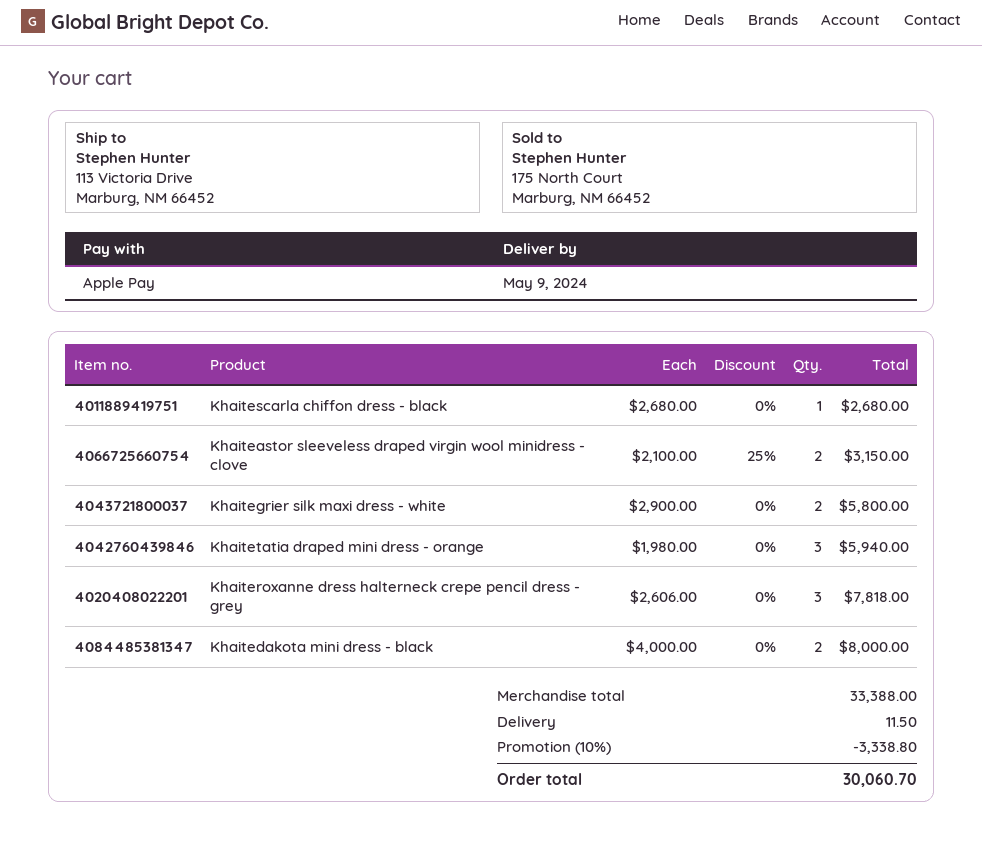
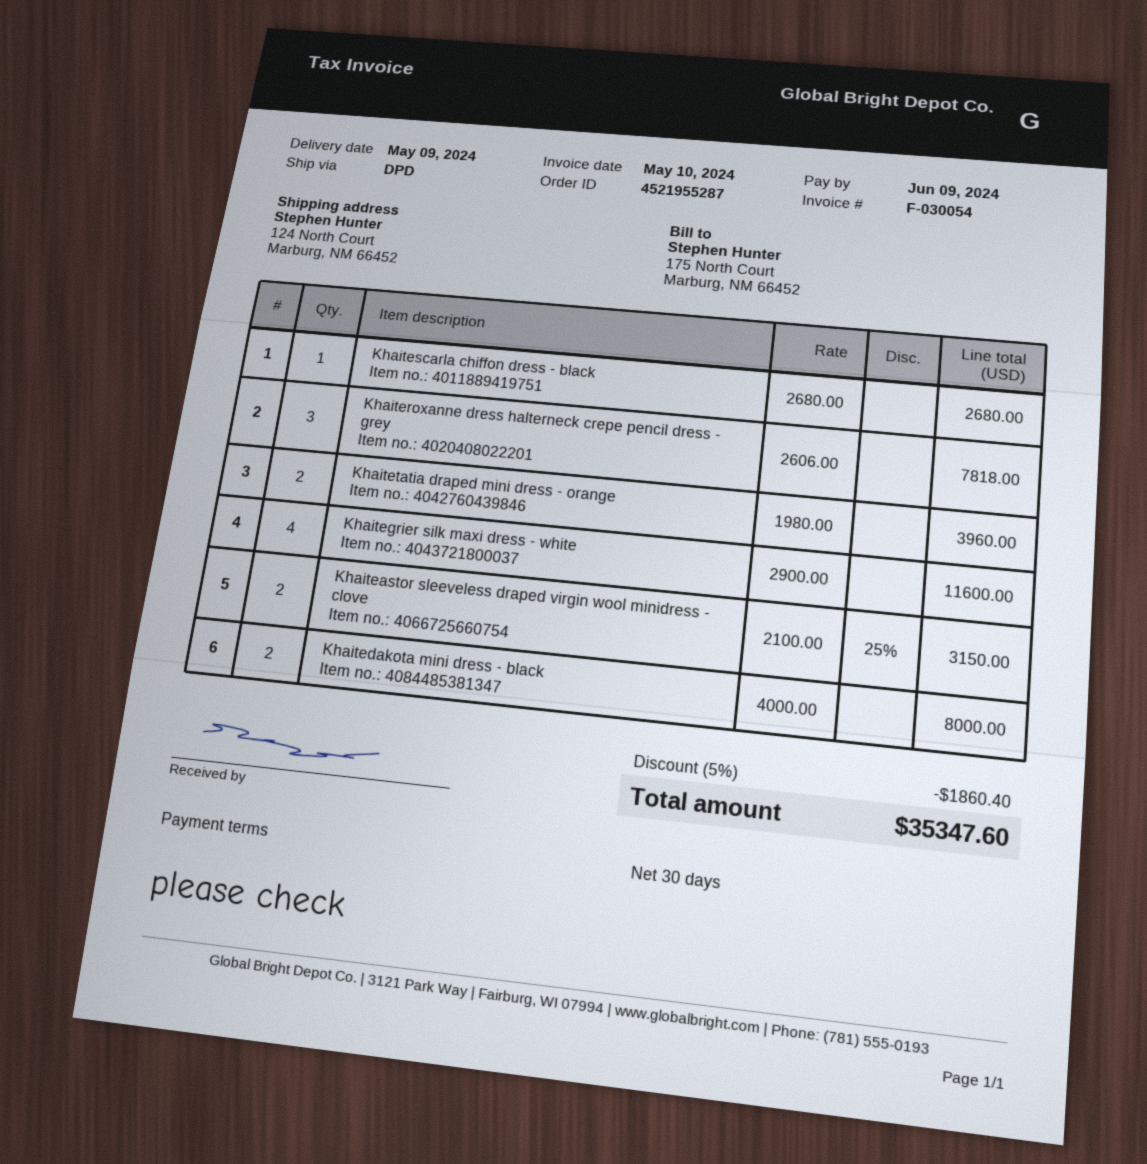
ship to: 113 Victoria Drive, Marburg, NM 66452 -> 124 North Court, Marburg, NM 66452
Khaitegrier silk maxi dress - white: 2 x 2900.00 = 5800.00 -> 4 x 2900.00 = 11600.00
Khaitetatia draped mini dress - orange: 3 x 1980.00 = 5940.00 -> 2 x 1980.00 = 3960.00
discount: 10% = 3338.80 -> 5% = 1860.40
shipping: 11.50 -> none
total: 30060.70 -> 35347.60

